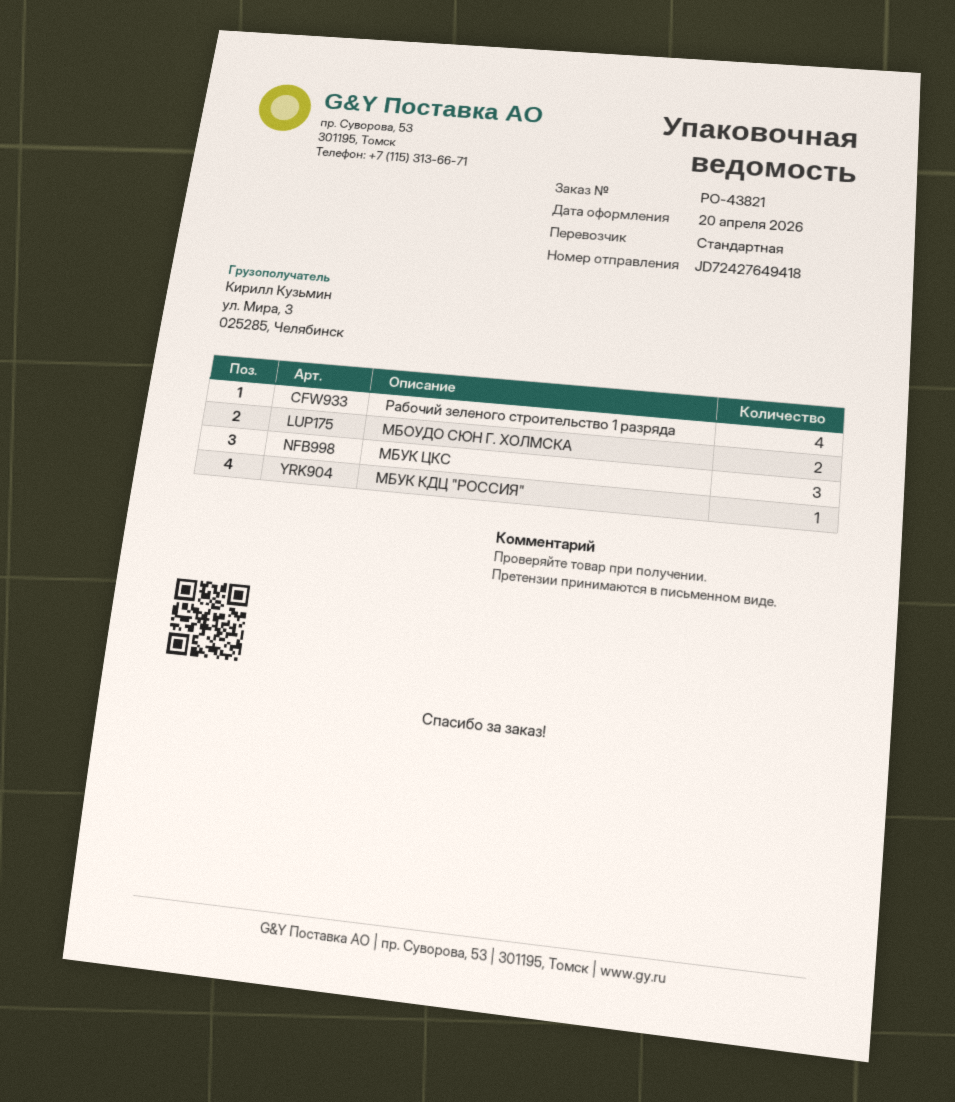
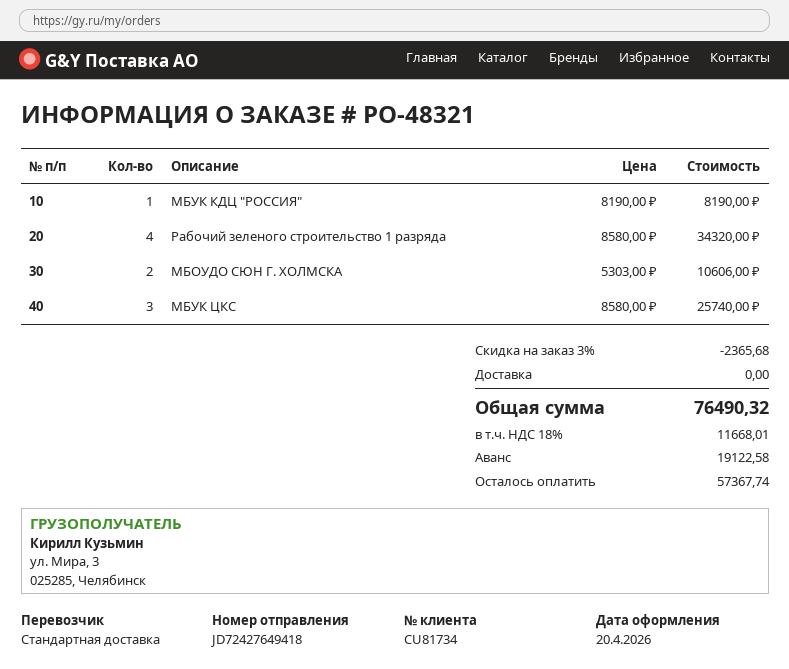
order number: PO-43821 -> PO-48321

